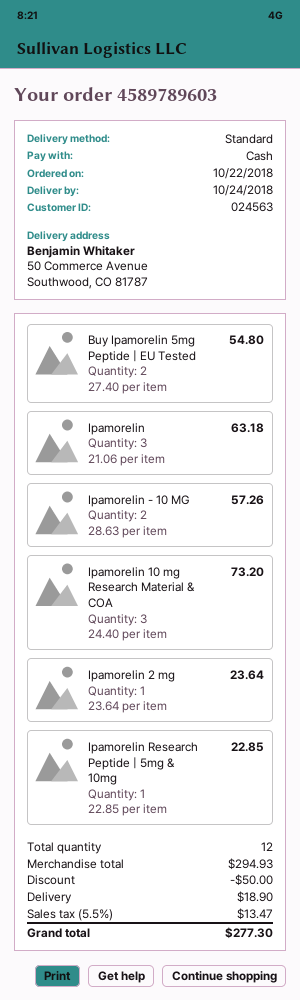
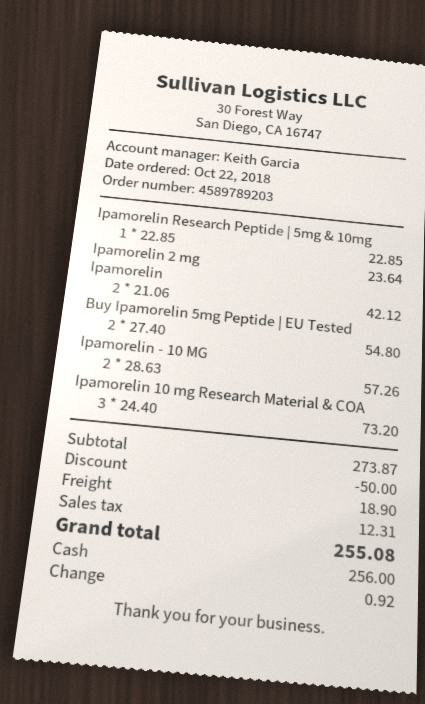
order number: 4589789603 -> 4589789203
Ipamorelin: 3 x 21.06 = 63.18 -> 2 x 21.06 = 42.12
subtotal: 294.93 -> 273.87
tax: 13.47 -> 12.31
total: 277.30 -> 255.08

